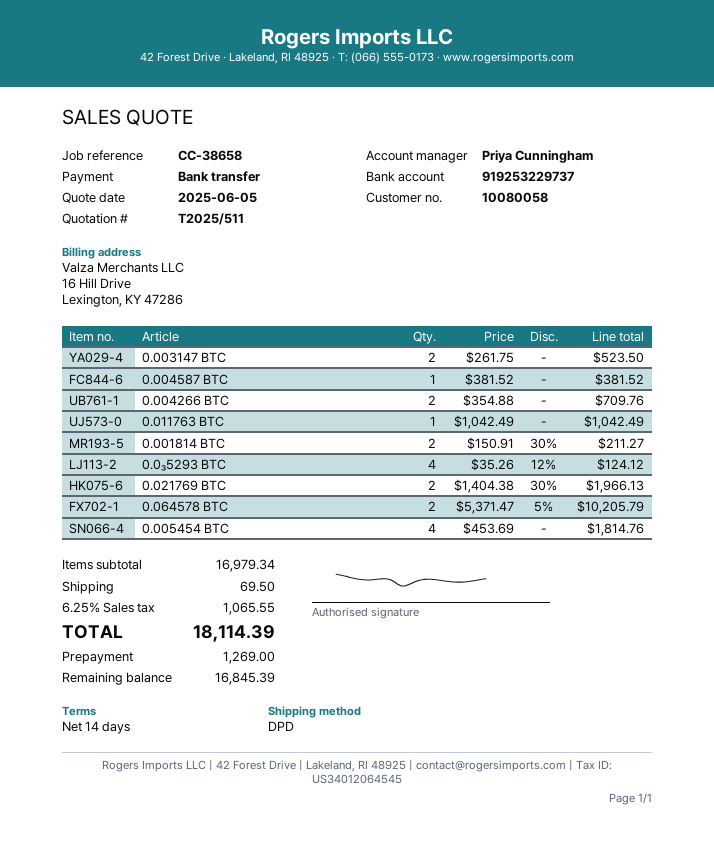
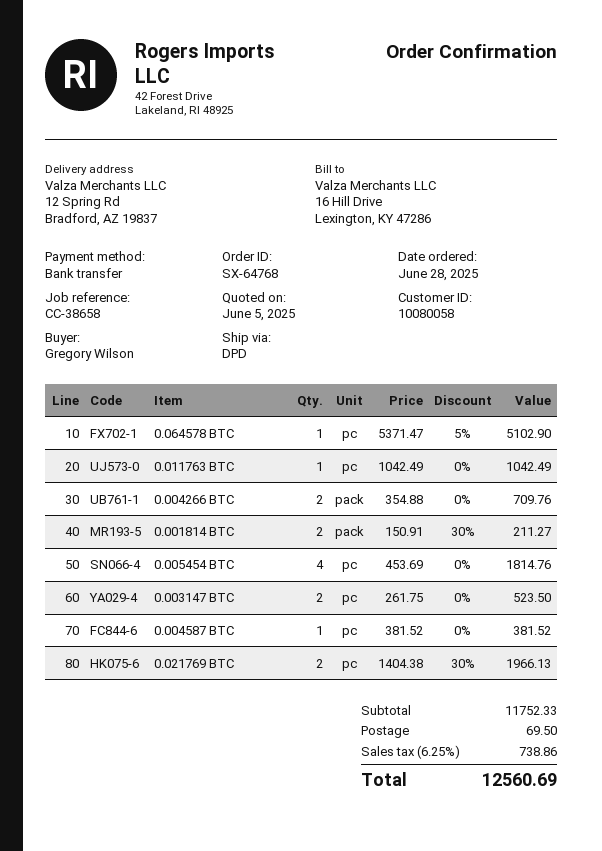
0.0₃5293 BTC: 4 x 35.26 - 12% = 124.12 -> none
0.064578 BTC: 2 x 5371.47 - 5% = 10205.79 -> 1 x 5371.47 - 5% = 5102.90
subtotal: 16979.34 -> 11752.33
tax: 6.25% = 1065.55 -> 6.25% = 738.86
total: 18114.39 -> 12560.69

